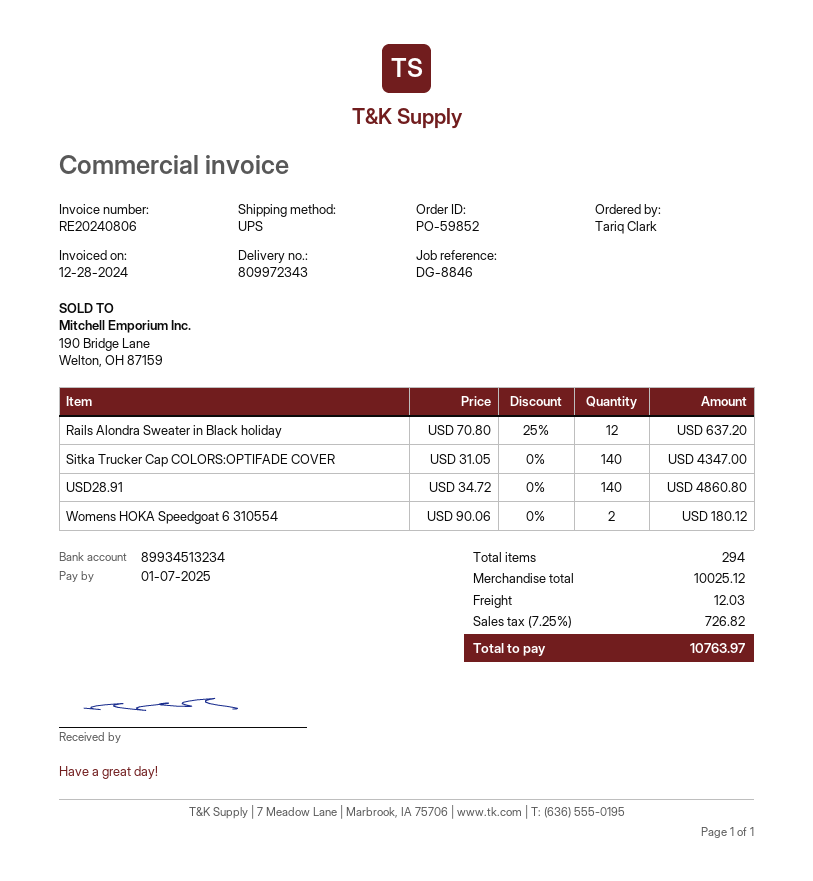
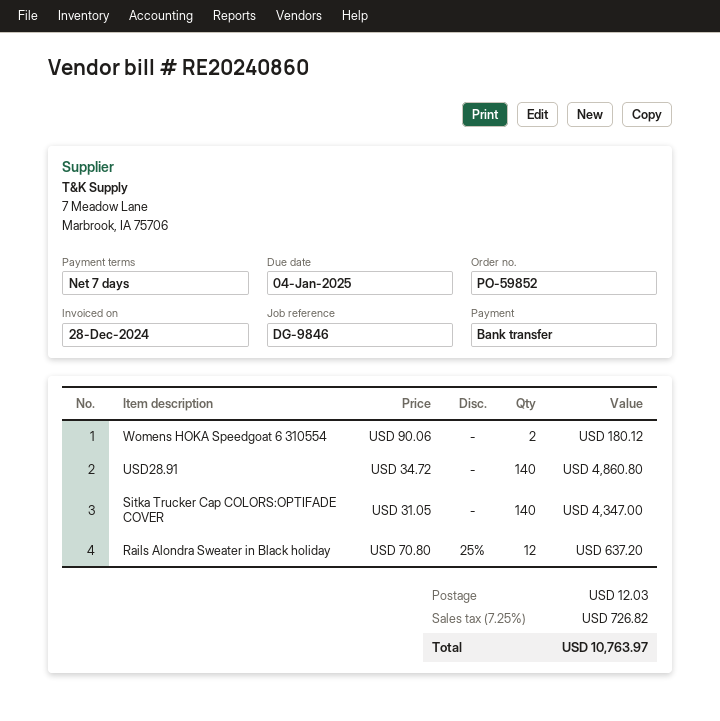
invoice number: RE20240806 -> RE20240860
due date: 2025-01-07 -> 2025-01-04
reference: DG-8846 -> DG-9846

